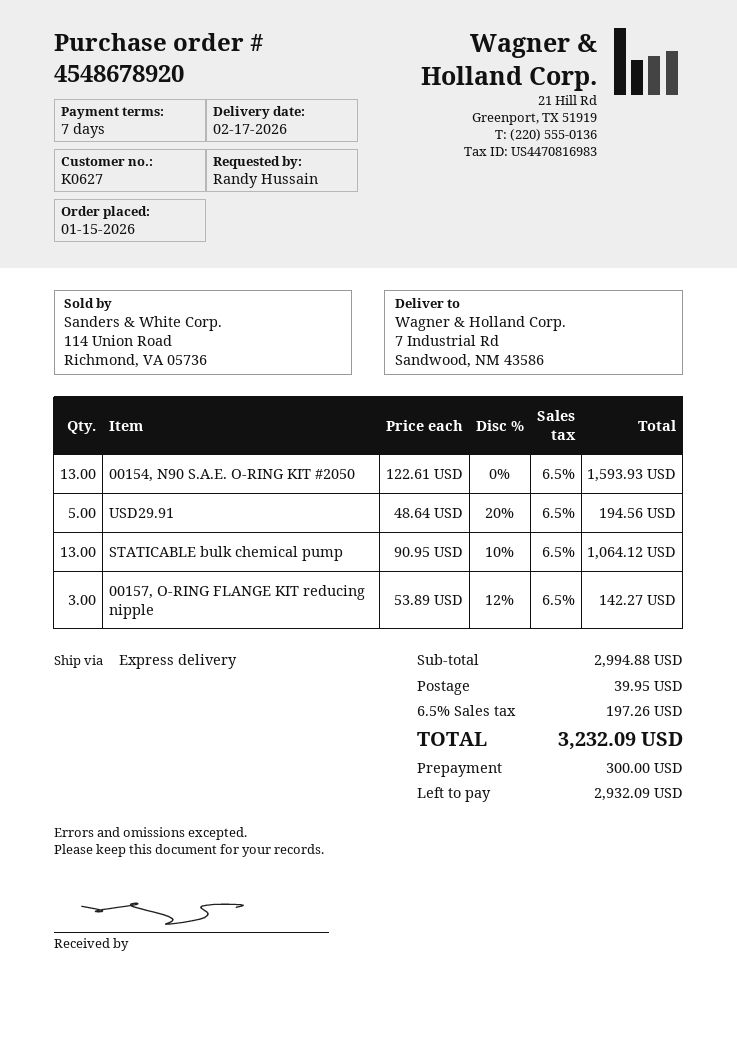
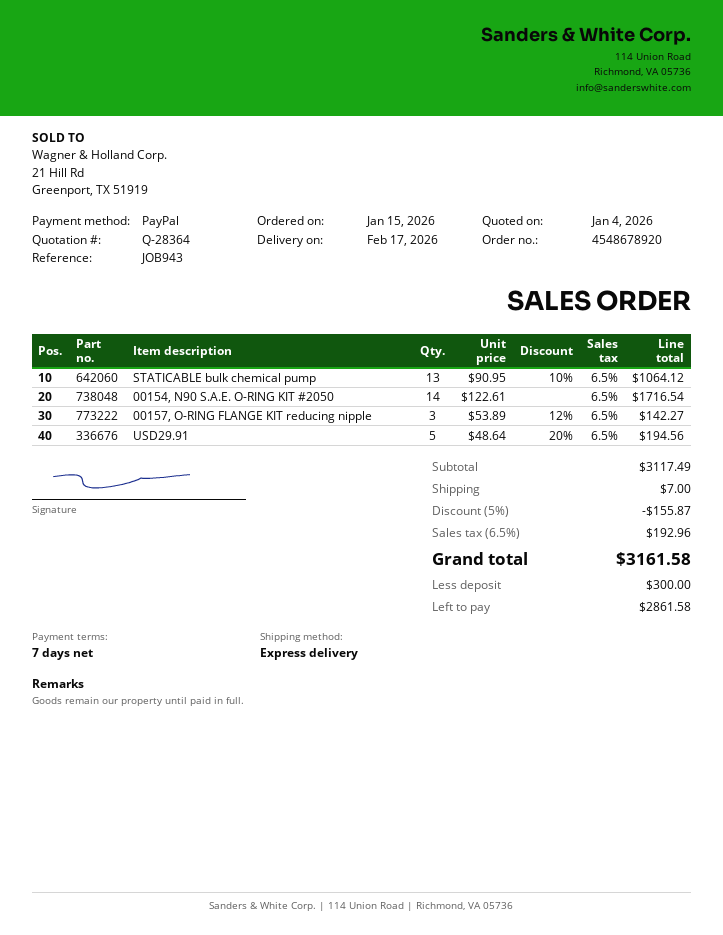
00154, N90 S.A.E. O-RING KIT #2050: 13 x 122.61 = 1593.93 -> 14 x 122.61 = 1716.54
subtotal: 2994.88 -> 3117.49
discount: none -> 5% = 155.87
shipping: 39.95 -> 7.00
tax: 6.5% = 197.26 -> 6.5% = 192.96
total: 3232.09 -> 3161.58
balance: 2932.09 -> 2861.58

